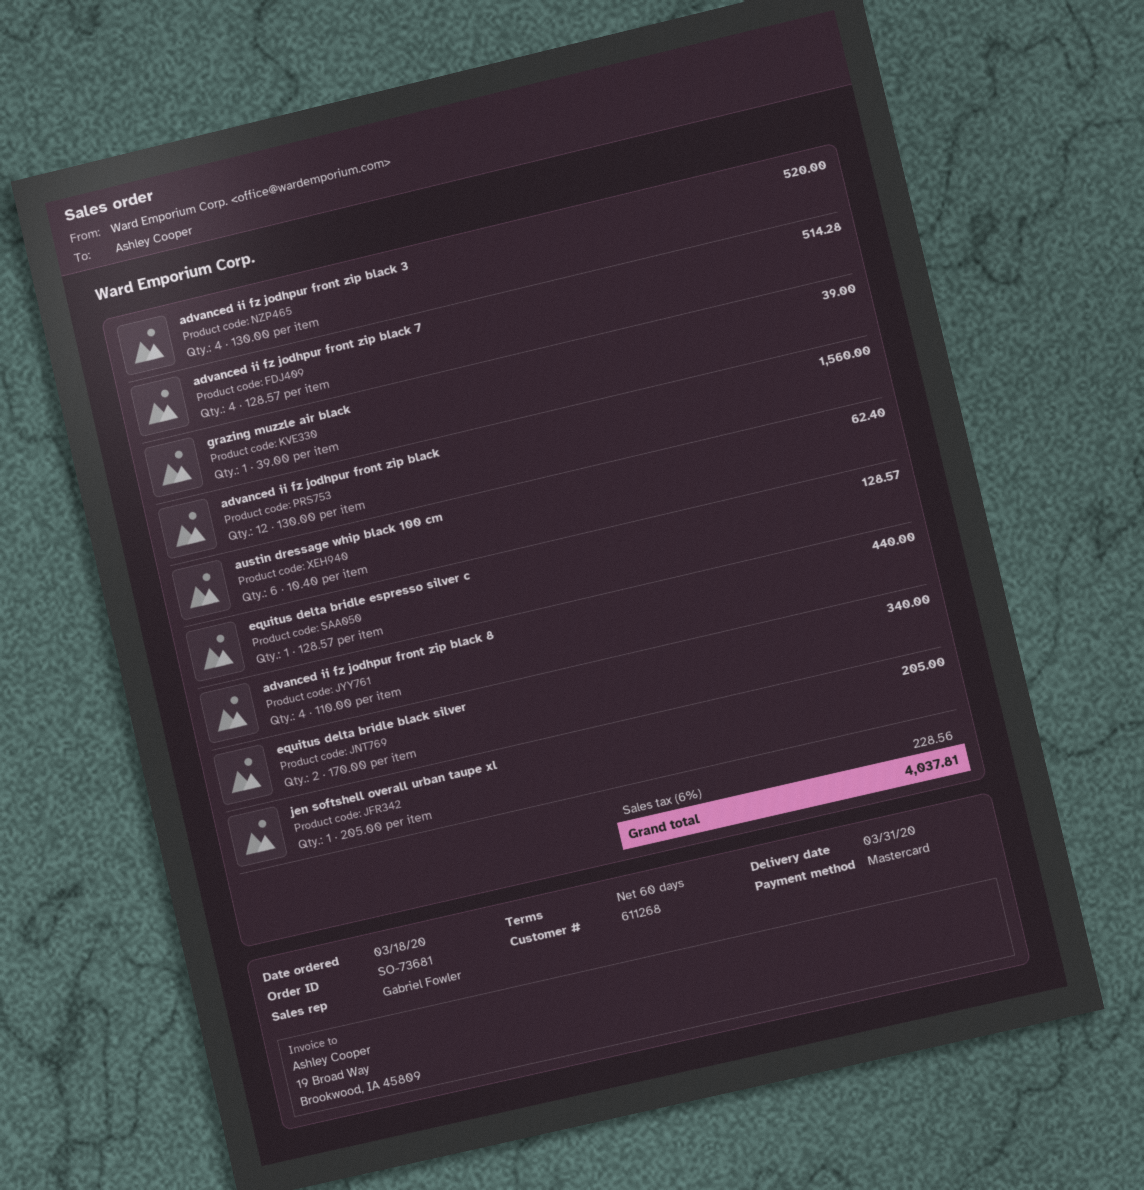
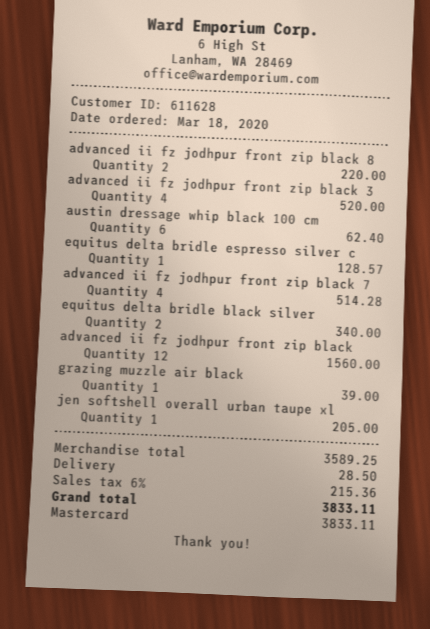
customer number: 611268 -> 611628
advanced ii fz jodhpur front zip black 8: 4 for 440.00 -> 2 for 220.00
shipping: none -> 28.50
tax: 6% = 228.56 -> 6% = 215.36
total: 4037.81 -> 3833.11

